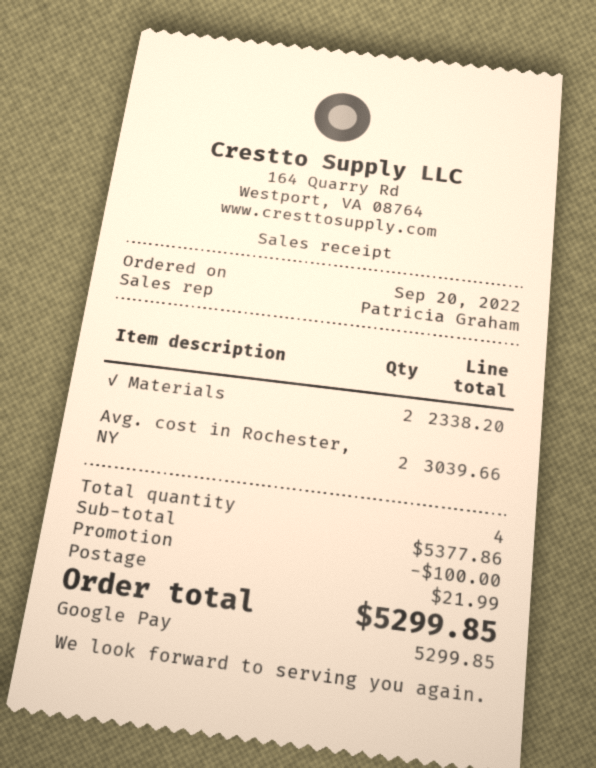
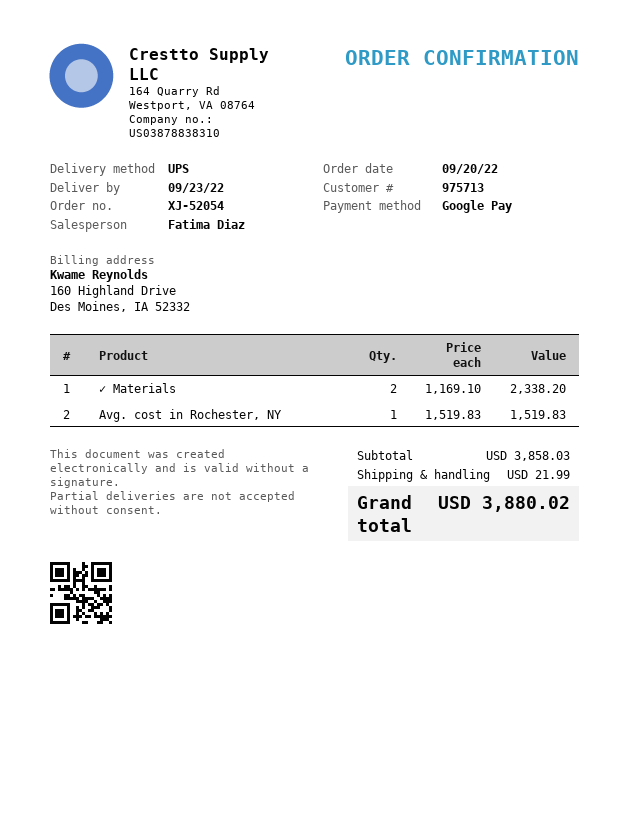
sales rep: Patricia Graham -> Fatima Diaz
Avg. cost in Rochester, NY: 2 for 3039.66 -> 1 for 1519.83
subtotal: 5377.86 -> 3858.03
discount: 100.00 -> none
total: 5299.85 -> 3880.02

